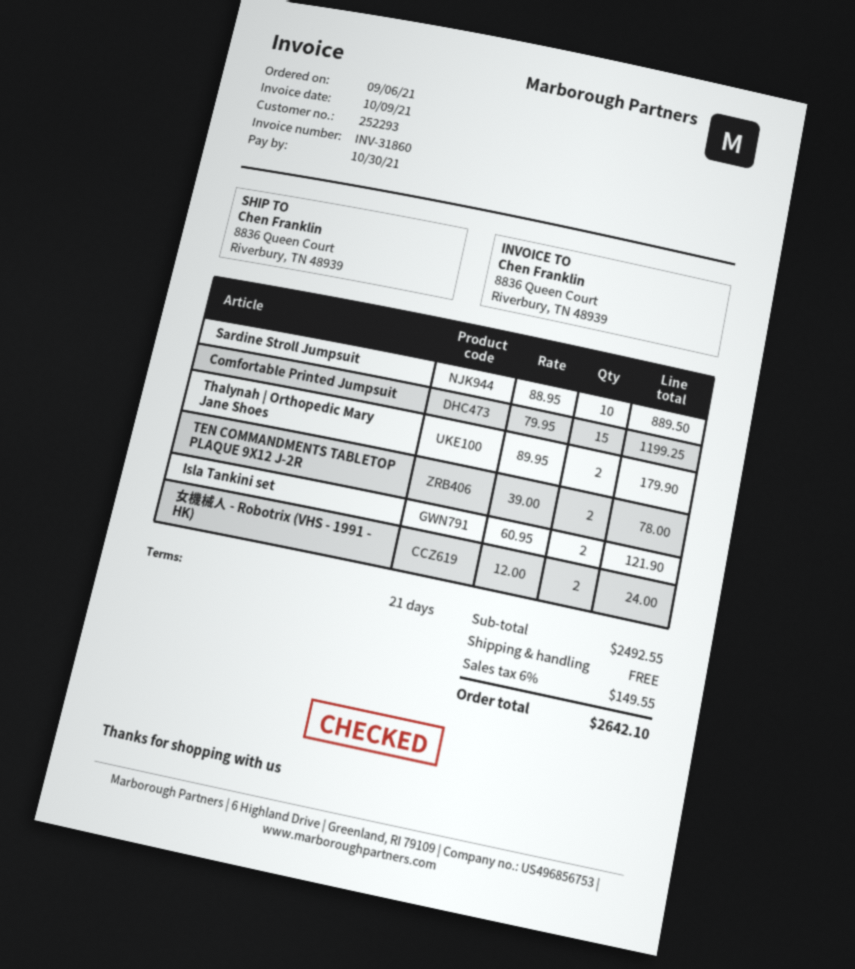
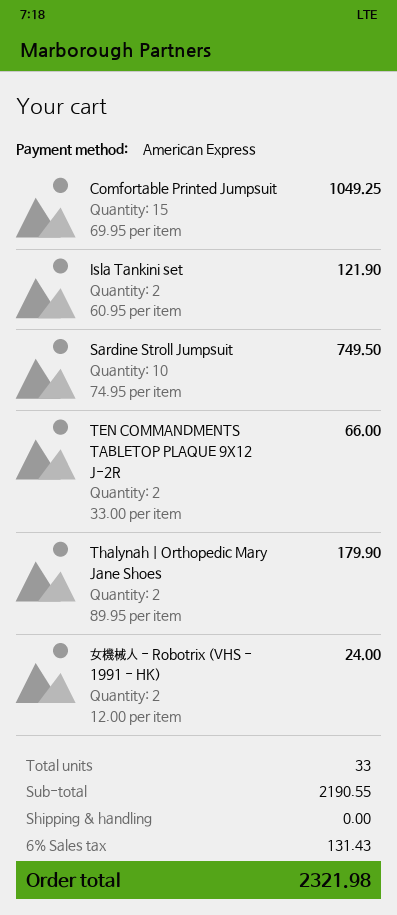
Sardine Stroll Jumpsuit: 10 x 88.95 = 889.50 -> 10 x 74.95 = 749.50
Comfortable Printed Jumpsuit: 15 x 79.95 = 1199.25 -> 15 x 69.95 = 1049.25
TEN COMMANDMENTS TABLETOP PLAQUE 9X12 J-2R: 2 x 39.00 = 78.00 -> 2 x 33.00 = 66.00
subtotal: 2492.55 -> 2190.55
tax: 6% = 149.55 -> 6% = 131.43
total: 2642.10 -> 2321.98

